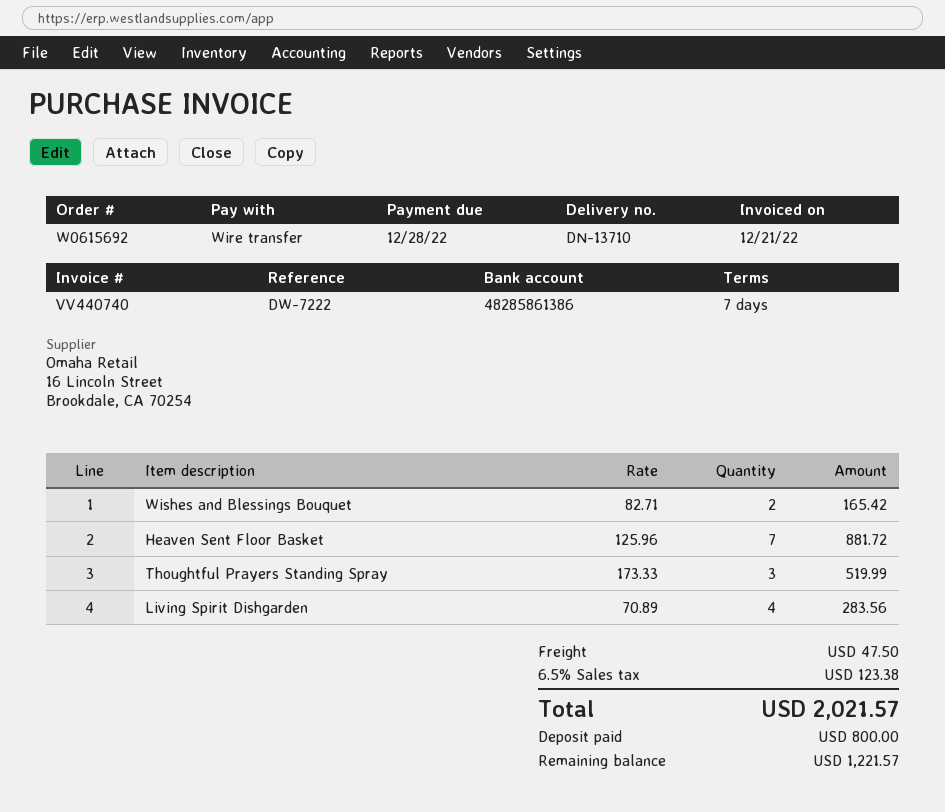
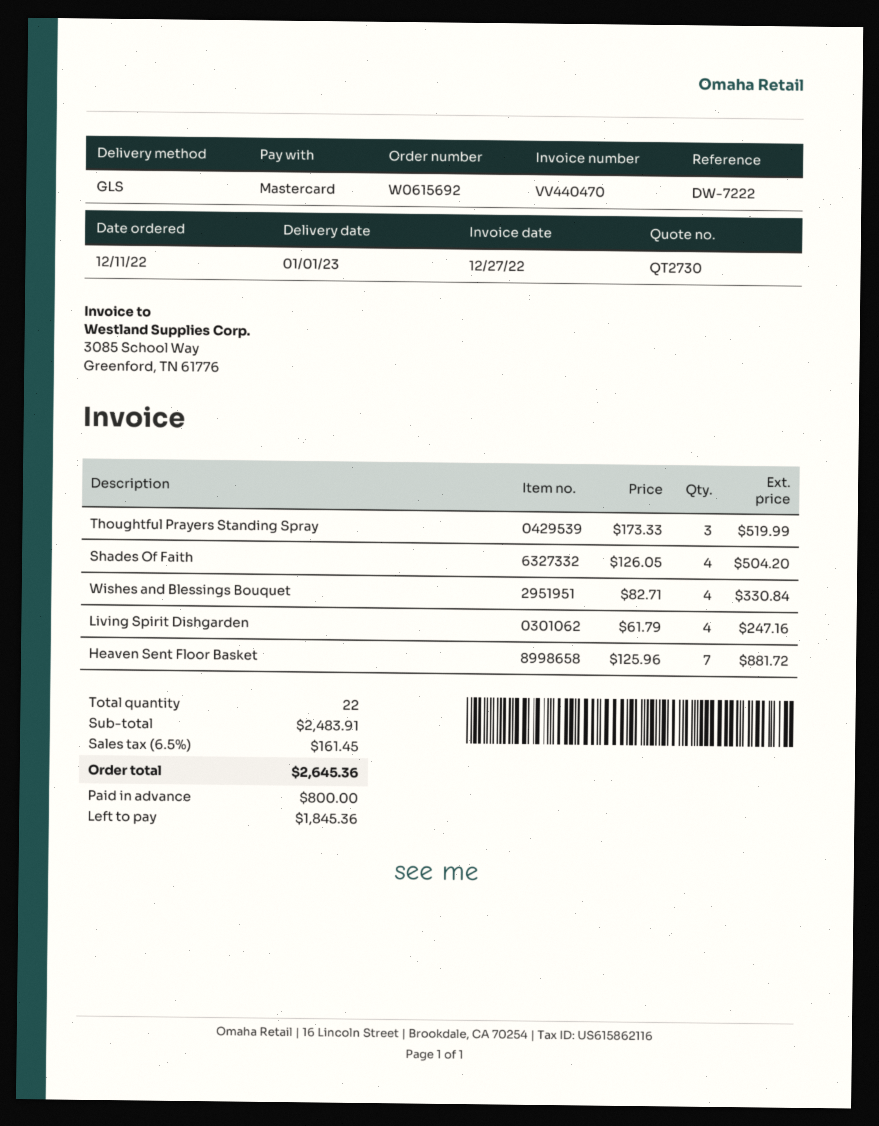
invoice number: VV440740 -> VV440470
invoice date: 2022-12-21 -> 2022-12-27
payment method: bank transfer -> Mastercard
Wishes and Blessings Bouquet: 2 x 82.71 = 165.42 -> 4 x 82.71 = 330.84
Living Spirit Dishgarden: 4 x 70.89 = 283.56 -> 4 x 61.79 = 247.16
Shades Of Faith: none -> 4 x 126.05 = 504.20
shipping: 47.50 -> none
tax: 6.5% = 123.38 -> 6.5% = 161.45
total: 2021.57 -> 2645.36
balance: 1221.57 -> 1845.36

